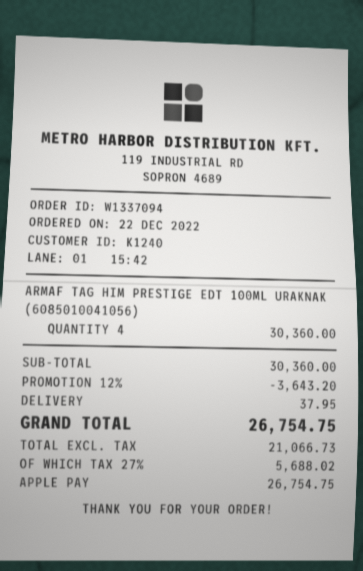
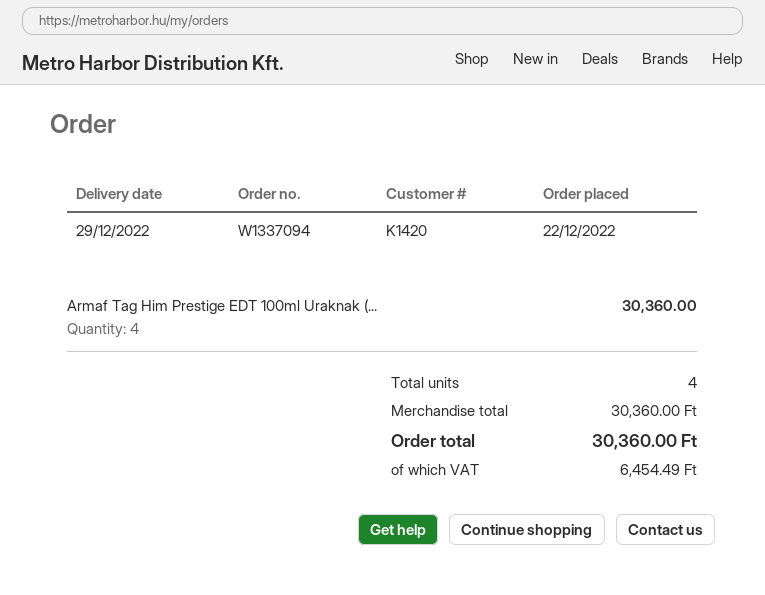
customer number: K1240 -> K1420
discount: 12% = 3643.20 -> none
shipping: 37.95 -> none
tax: 5688.02 -> 6454.49
total: 26754.75 -> 30360.00

